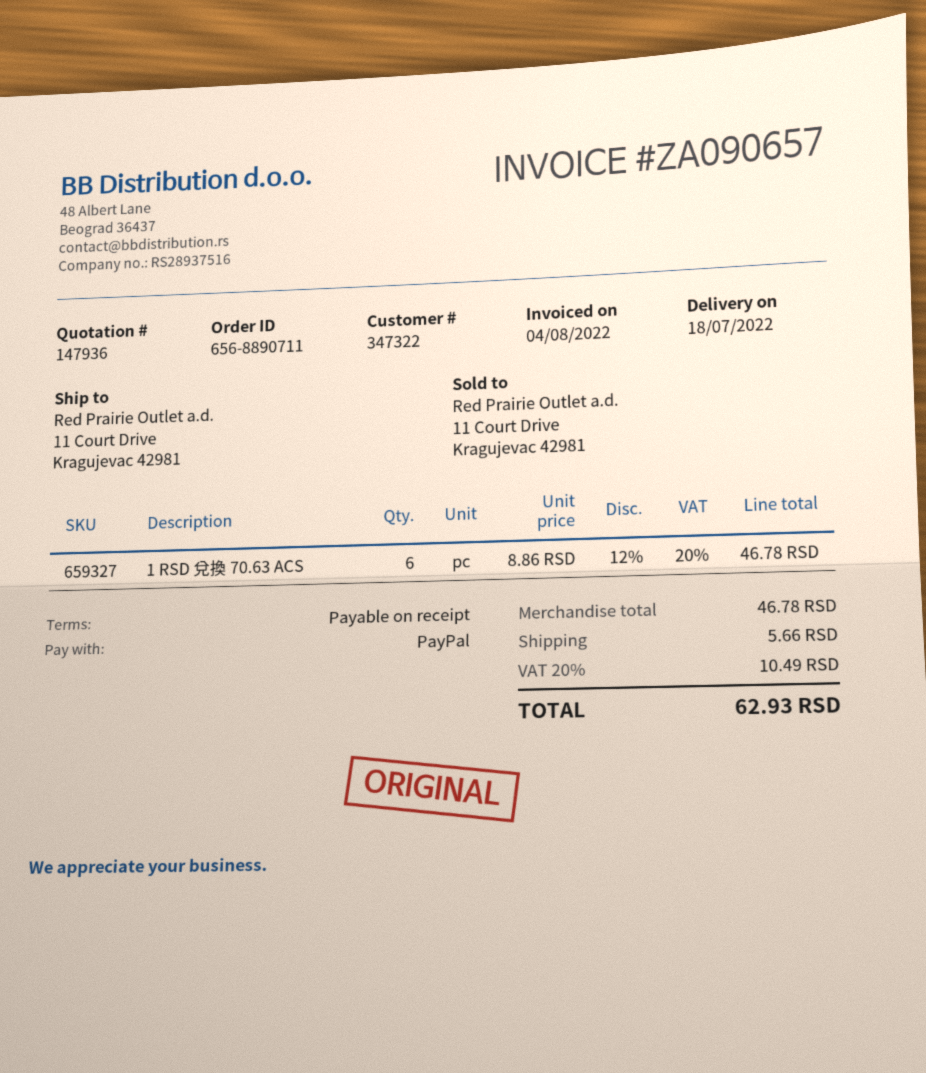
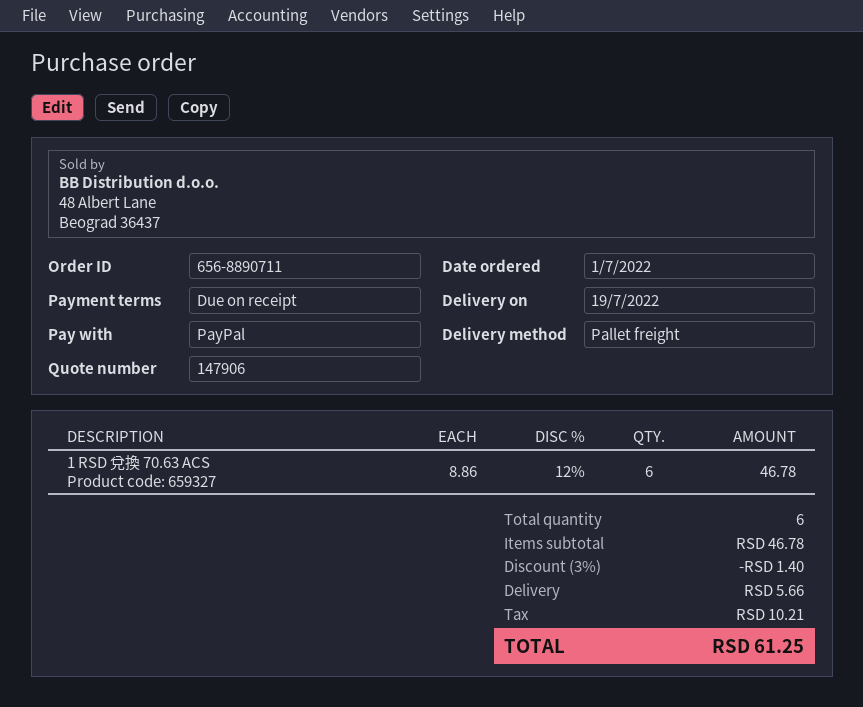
quote number: 147936 -> 147906
delivery date: 2022-07-18 -> 2022-07-19
discount: none -> 3% = 1.40
tax: 10.49 -> 10.21
total: 62.93 -> 61.25

